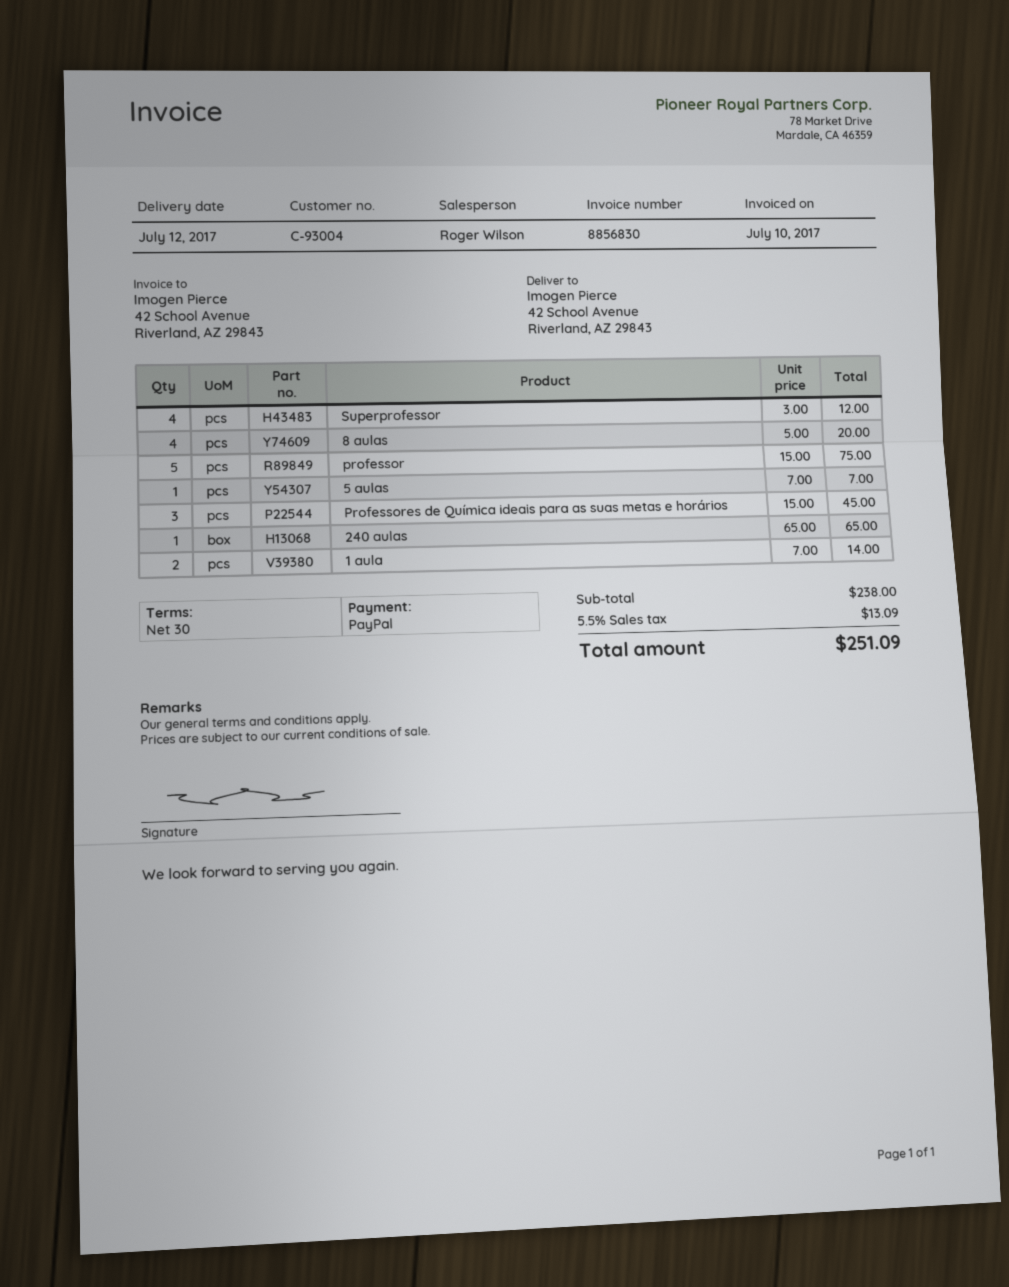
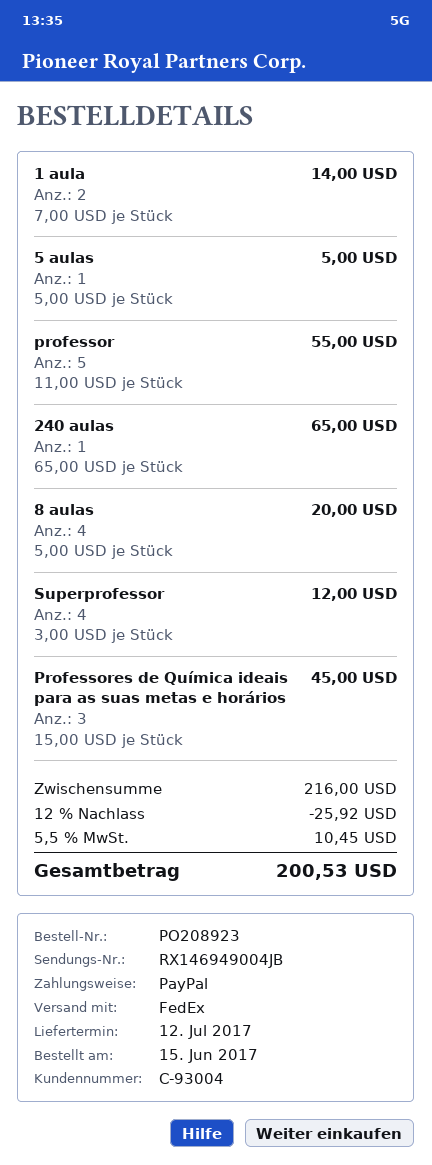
professor: 5 x 15.00 = 75.00 -> 5 x 11.00 = 55.00
5 aulas: 1 x 7.00 = 7.00 -> 1 x 5.00 = 5.00
subtotal: 238.00 -> 216.00
discount: none -> 12% = 25.92
tax: 5.5% = 13.09 -> 5.5% = 10.45
total: 251.09 -> 200.53

